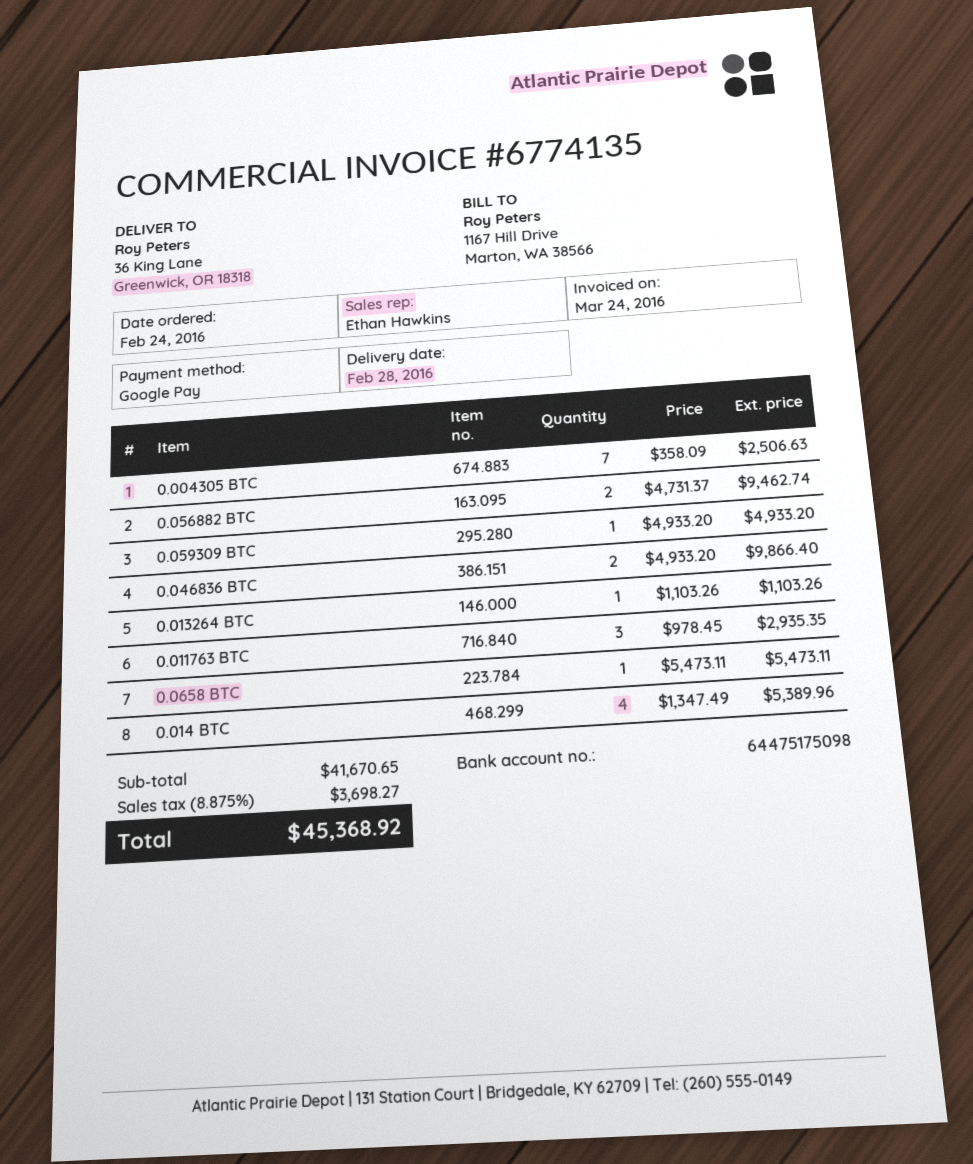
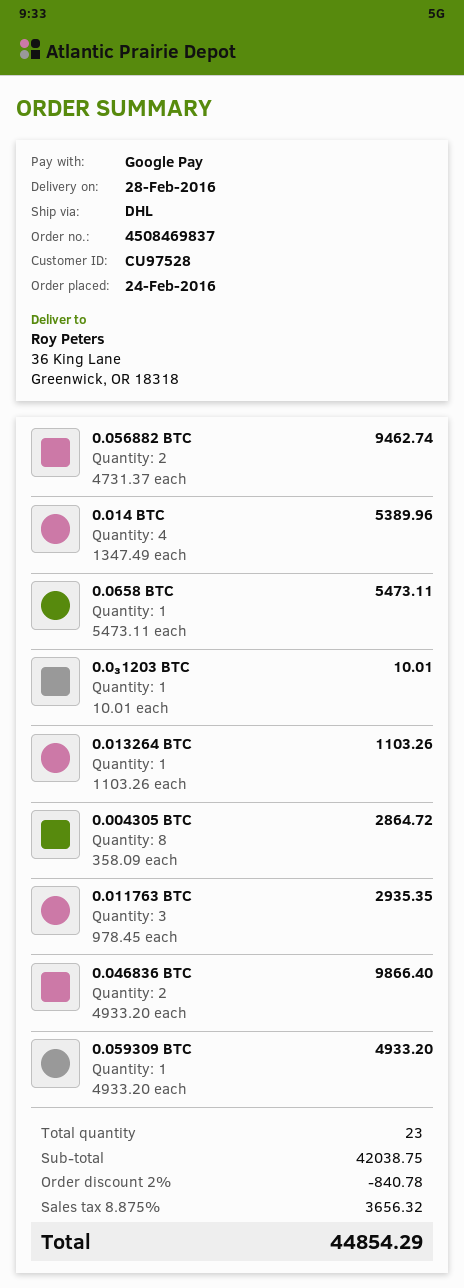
0.004305 BTC: 7 x 358.09 = 2506.63 -> 8 x 358.09 = 2864.72
0.0₃1203 BTC: none -> 1 x 10.01 = 10.01
subtotal: 41670.65 -> 42038.75
discount: none -> 2% = 840.78
tax: 8.875% = 3698.27 -> 8.875% = 3656.32
total: 45368.92 -> 44854.29

